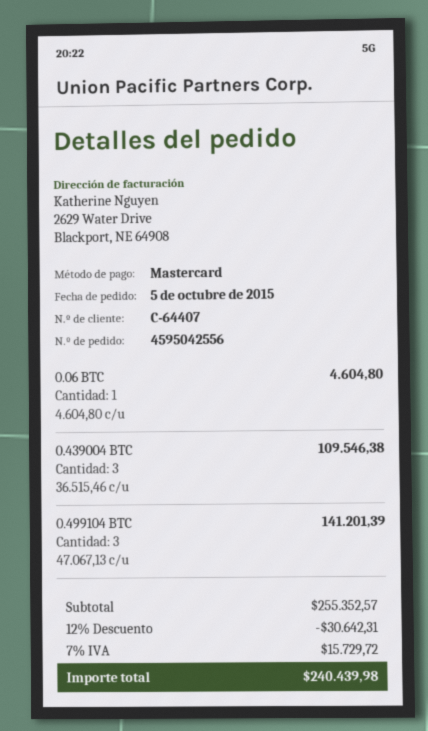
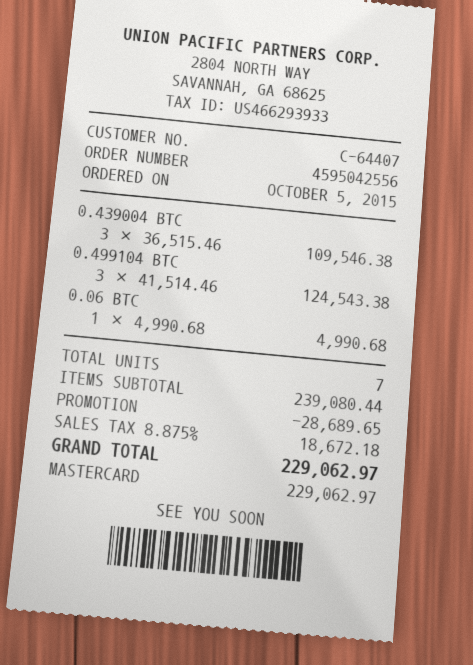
0.06 BTC: 1 x 4604.80 = 4604.80 -> 1 x 4990.68 = 4990.68
0.499104 BTC: 3 x 47067.13 = 141201.39 -> 3 x 41514.46 = 124543.38
subtotal: 255352.57 -> 239080.44
discount: 30642.31 -> 28689.65
tax: 7% = 15729.72 -> 8.875% = 18672.18
total: 240439.98 -> 229062.97

